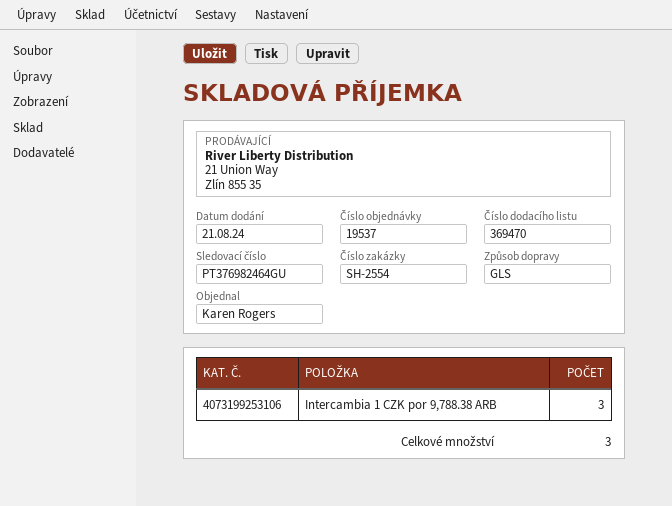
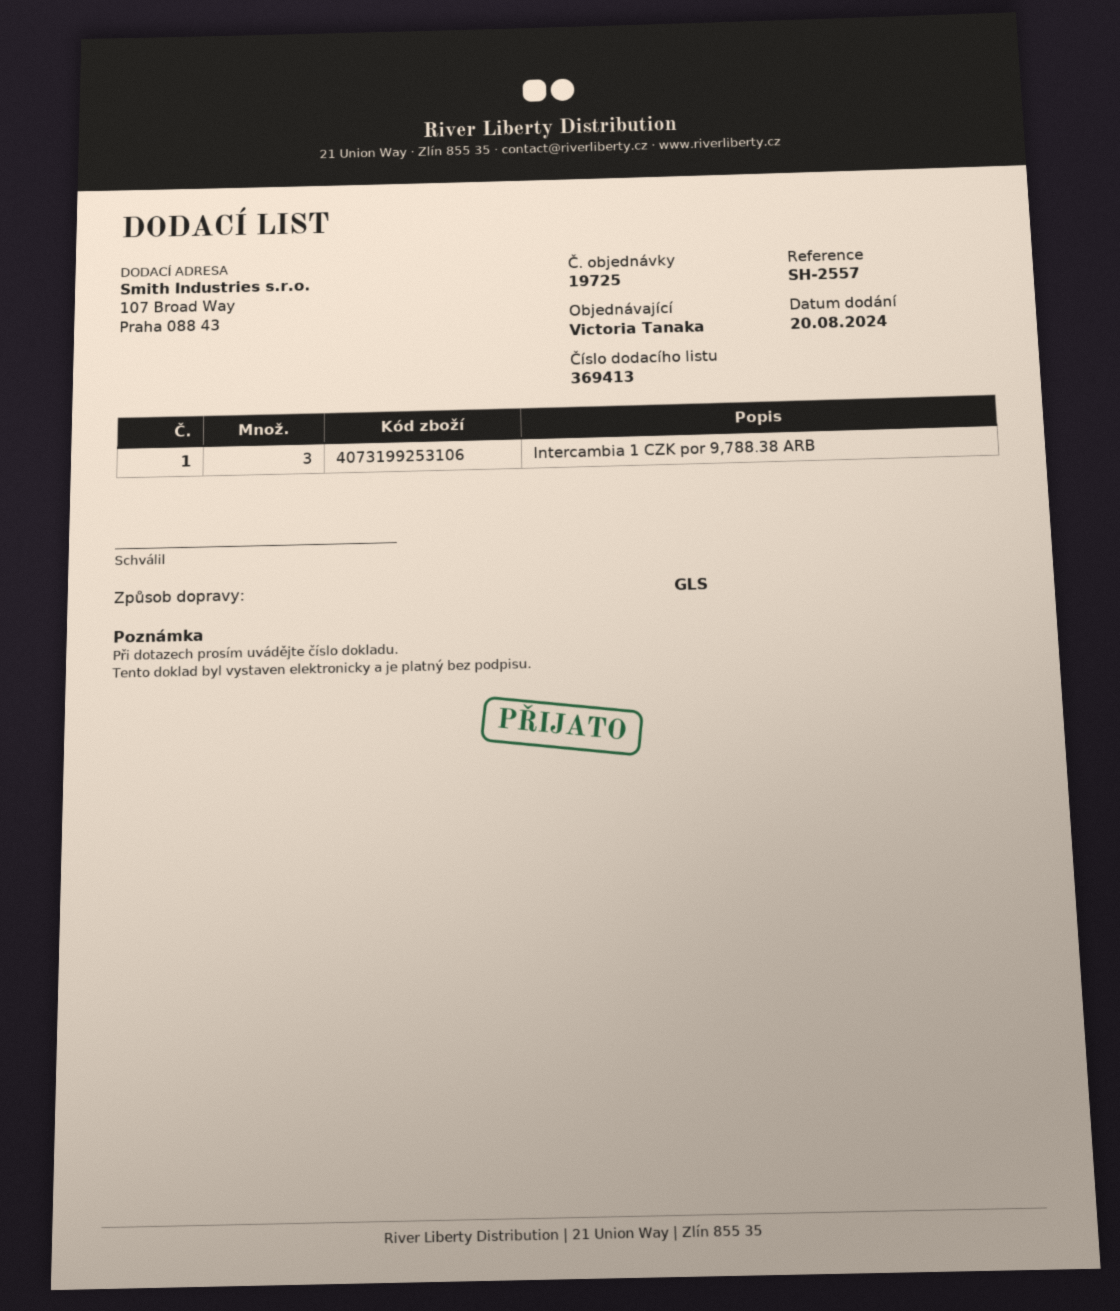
order number: 19537 -> 19725
delivery note number: 369470 -> 369413
delivery date: 2024-08-21 -> 2024-08-20
reference: SH-2554 -> SH-2557
ordered by: Karen Rogers -> Victoria Tanaka

